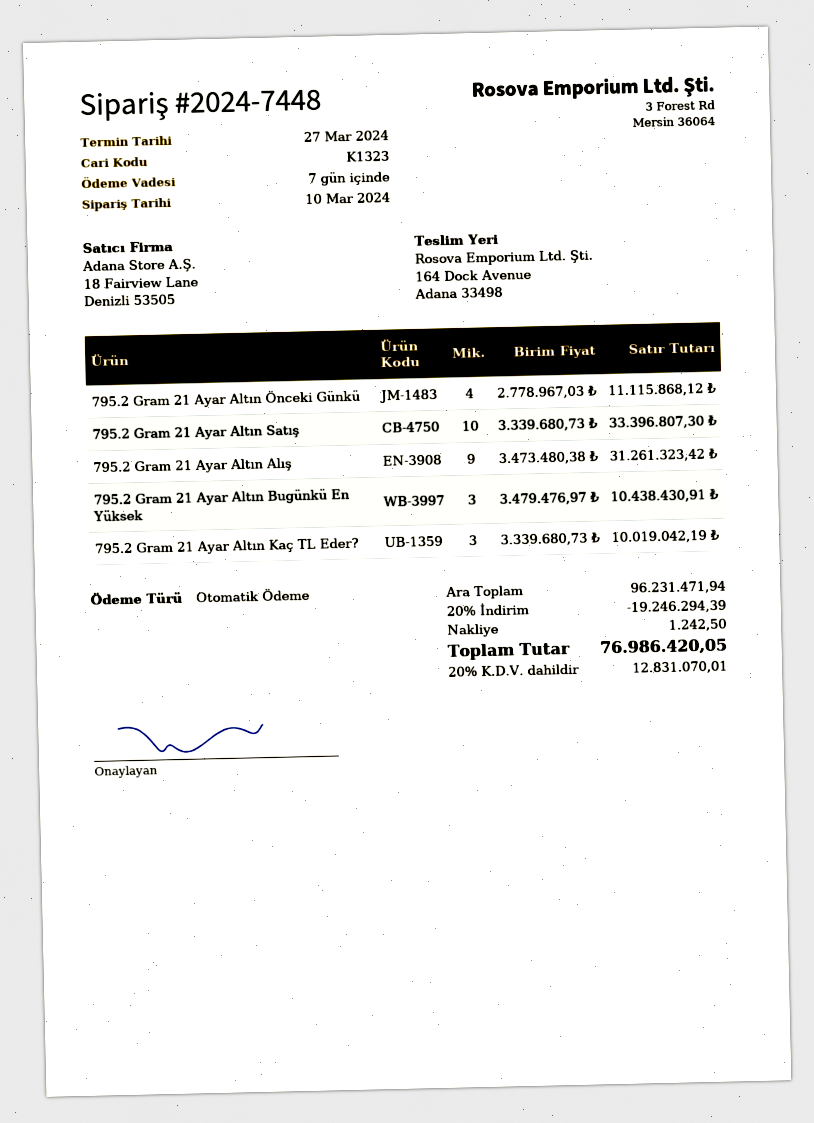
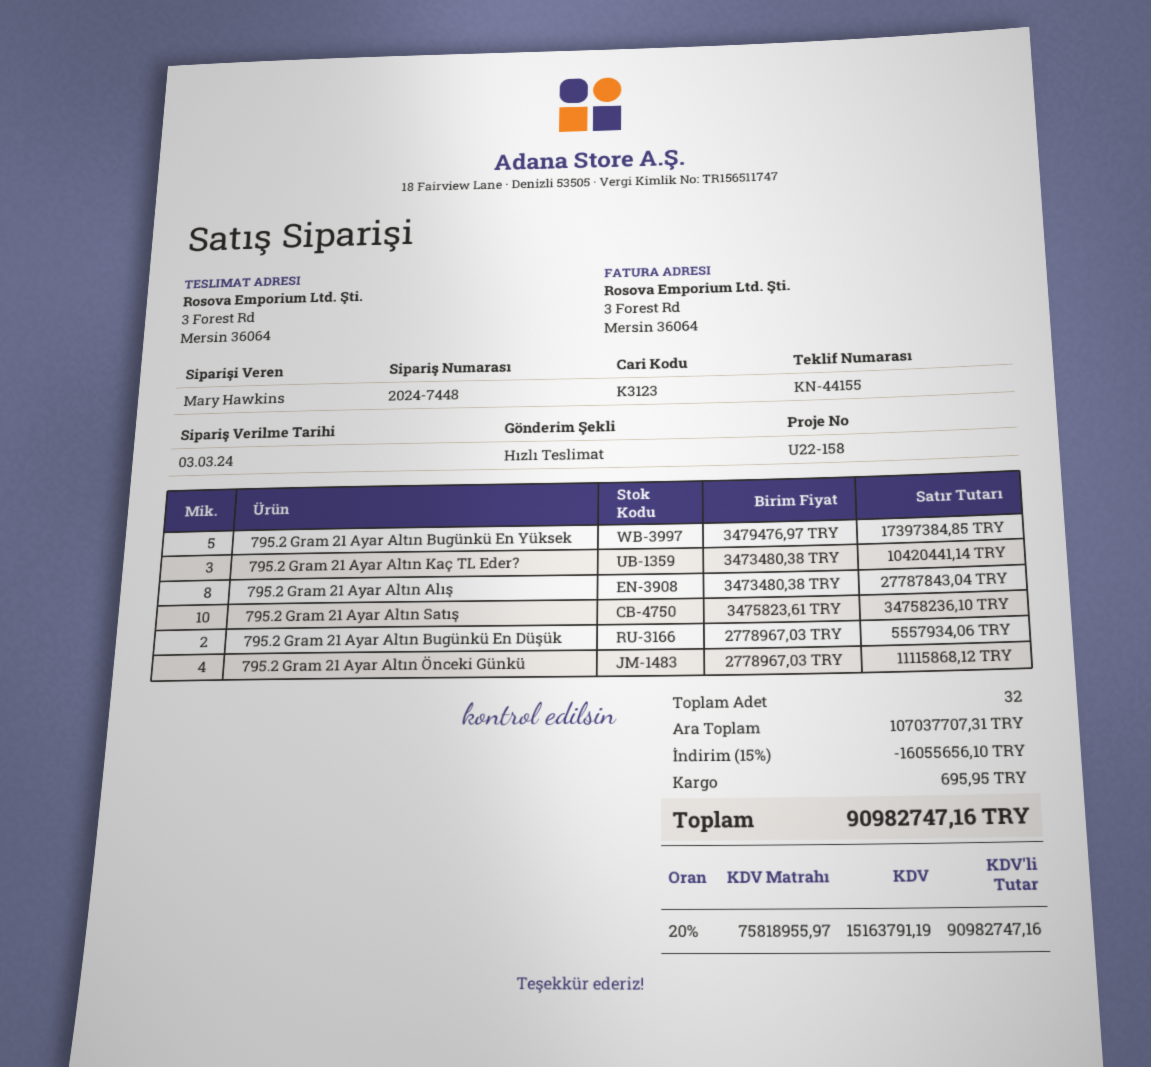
order date: 2024-03-10 -> 2024-03-03
customer number: K1323 -> K3123
ship to: 164 Dock Avenue, Adana 33498 -> 3 Forest Rd, Mersin 36064
795.2 Gram 21 Ayar Altın Satış: 10 x 3339680.73 = 33396807.30 -> 10 x 3475823.61 = 34758236.10
795.2 Gram 21 Ayar Altın Alış: 9 x 3473480.38 = 31261323.42 -> 8 x 3473480.38 = 27787843.04
795.2 Gram 21 Ayar Altın Bugünkü En Yüksek: 3 x 3479476.97 = 10438430.91 -> 5 x 3479476.97 = 17397384.85
795.2 Gram 21 Ayar Altın Kaç TL Eder?: 3 x 3339680.73 = 10019042.19 -> 3 x 3473480.38 = 10420441.14
795.2 Gram 21 Ayar Altın Bugünkü En Düşük: none -> 2 x 2778967.03 = 5557934.06
subtotal: 96231471.94 -> 107037707.31
discount: 20% = 19246294.39 -> 15% = 16055656.10
shipping: 1242.50 -> 695.95
tax: 20% = 12831070.01 -> 20% = 15163791.19
total: 76986420.05 -> 90982747.16

